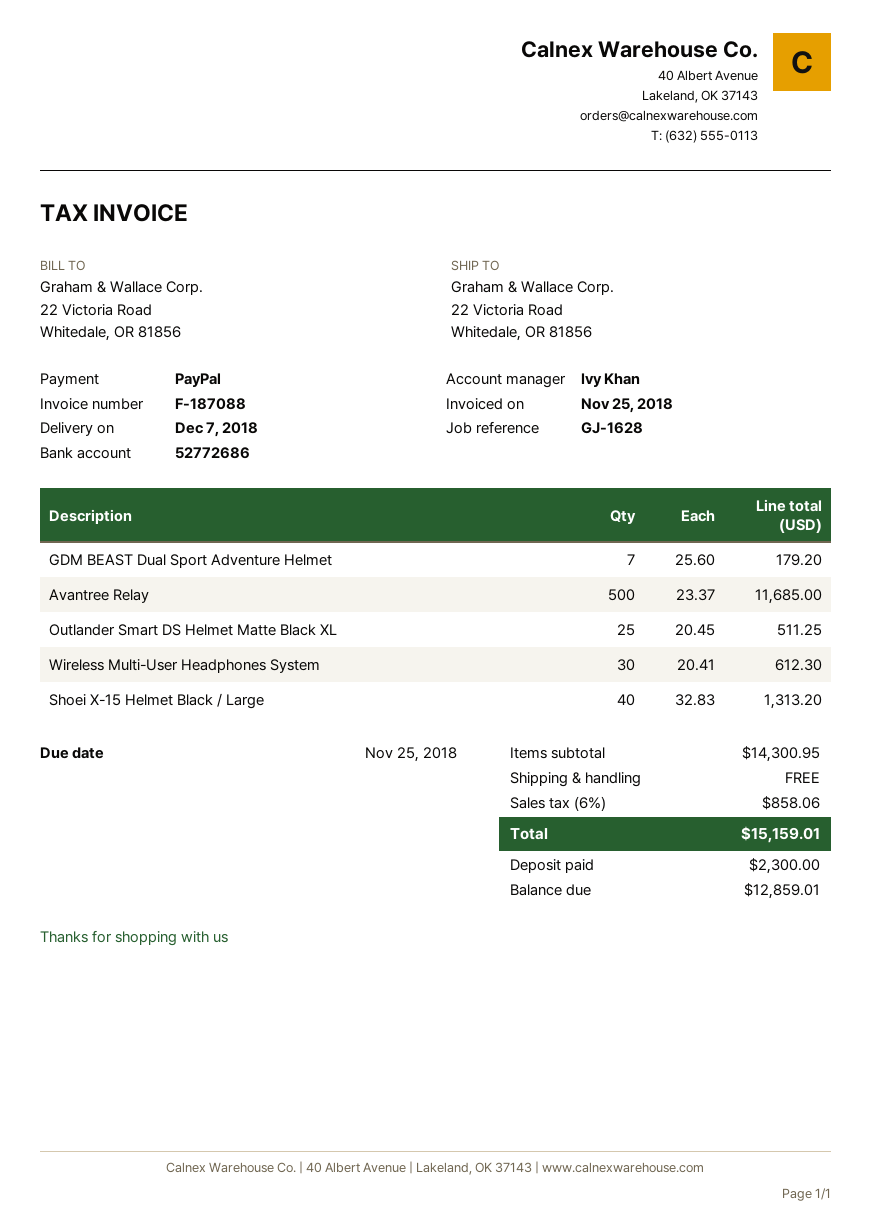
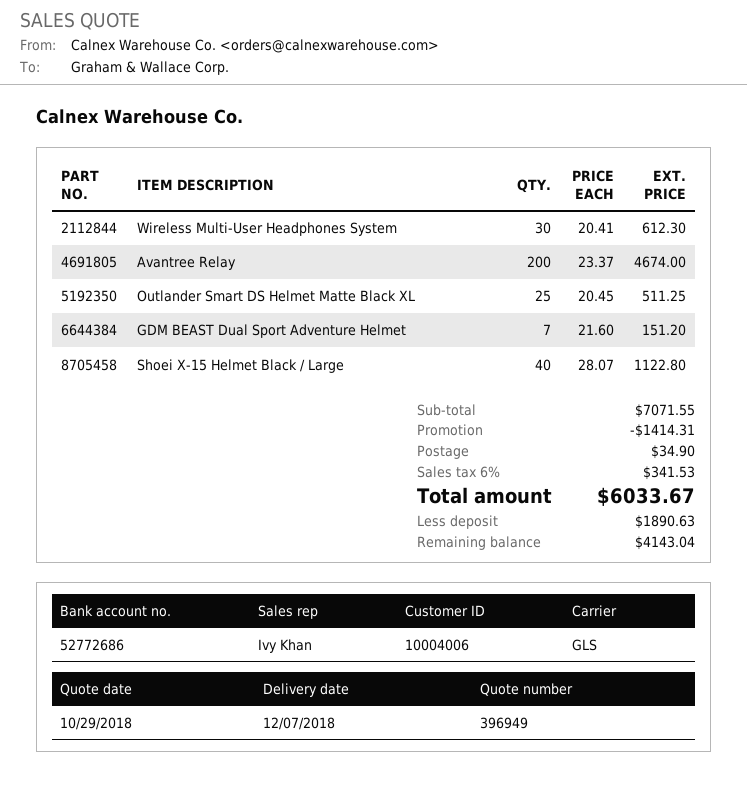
GDM BEAST Dual Sport Adventure Helmet: 7 x 25.60 = 179.20 -> 7 x 21.60 = 151.20
Avantree Relay: 500 x 23.37 = 11685.00 -> 200 x 23.37 = 4674.00
Shoei X-15 Helmet Black / Large: 40 x 32.83 = 1313.20 -> 40 x 28.07 = 1122.80
subtotal: 14300.95 -> 7071.55
discount: none -> 1414.31
shipping: 0.00 -> 34.90
tax: 6% = 858.06 -> 6% = 341.53
total: 15159.01 -> 6033.67
deposit: 2300.00 -> 1890.63
balance: 12859.01 -> 4143.04

